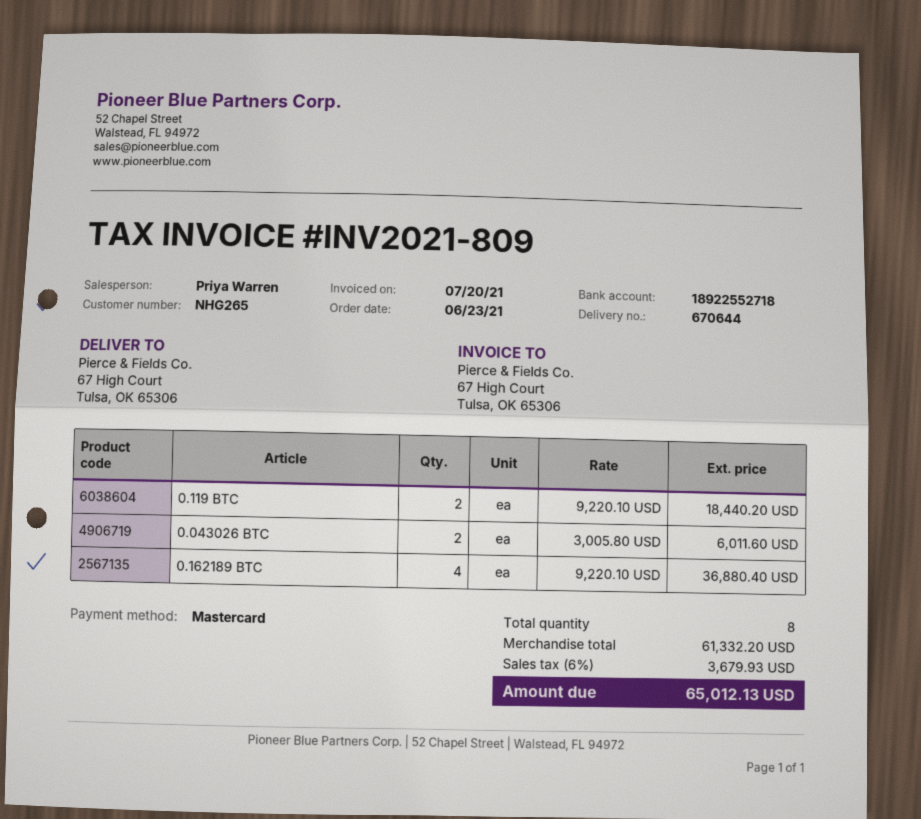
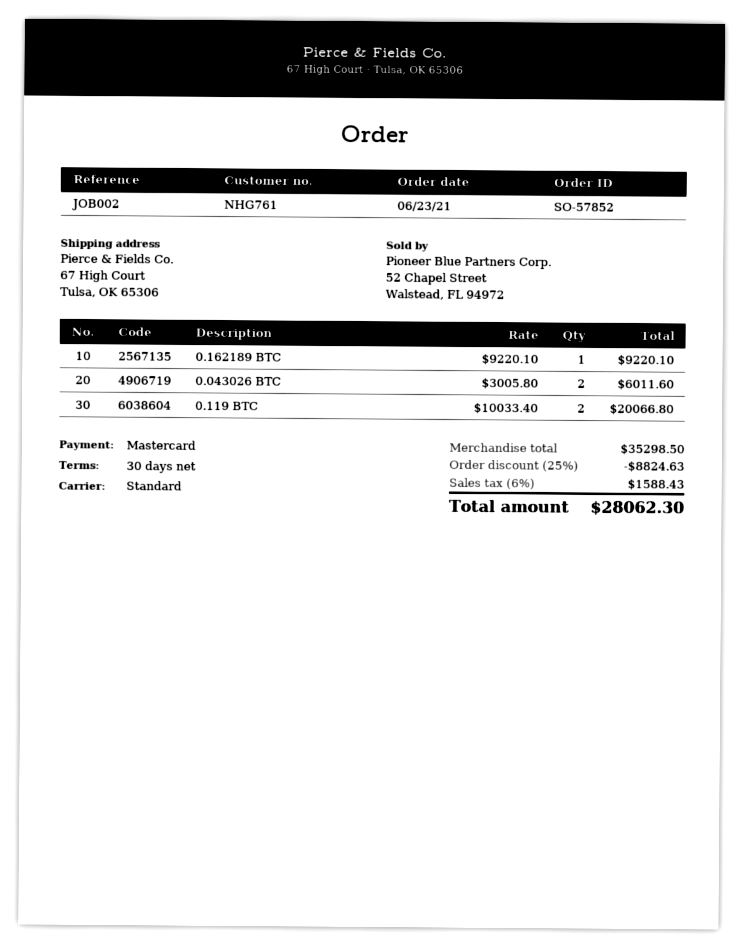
customer number: NHG265 -> NHG761
0.119 BTC: 2 x 9220.10 = 18440.20 -> 2 x 10033.40 = 20066.80
0.162189 BTC: 4 x 9220.10 = 36880.40 -> 1 x 9220.10 = 9220.10
subtotal: 61332.20 -> 35298.50
discount: none -> 25% = 8824.63
tax: 6% = 3679.93 -> 6% = 1588.43
total: 65012.13 -> 28062.30

